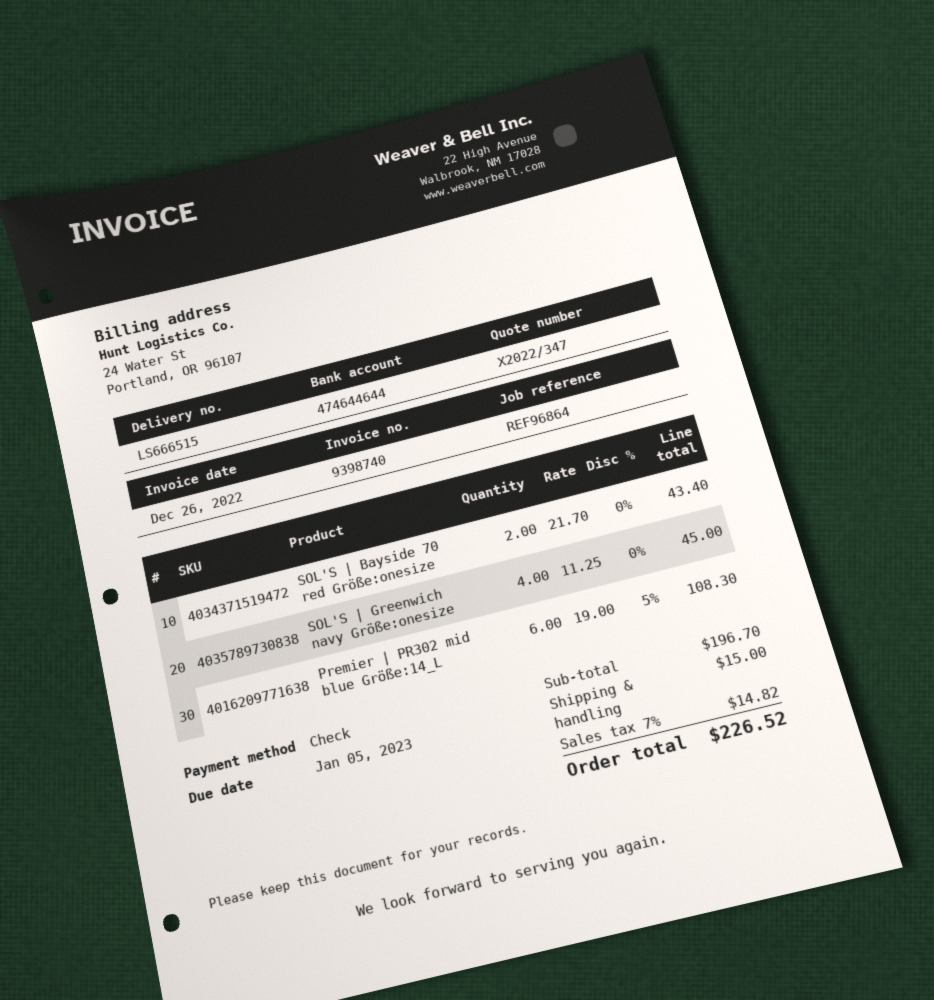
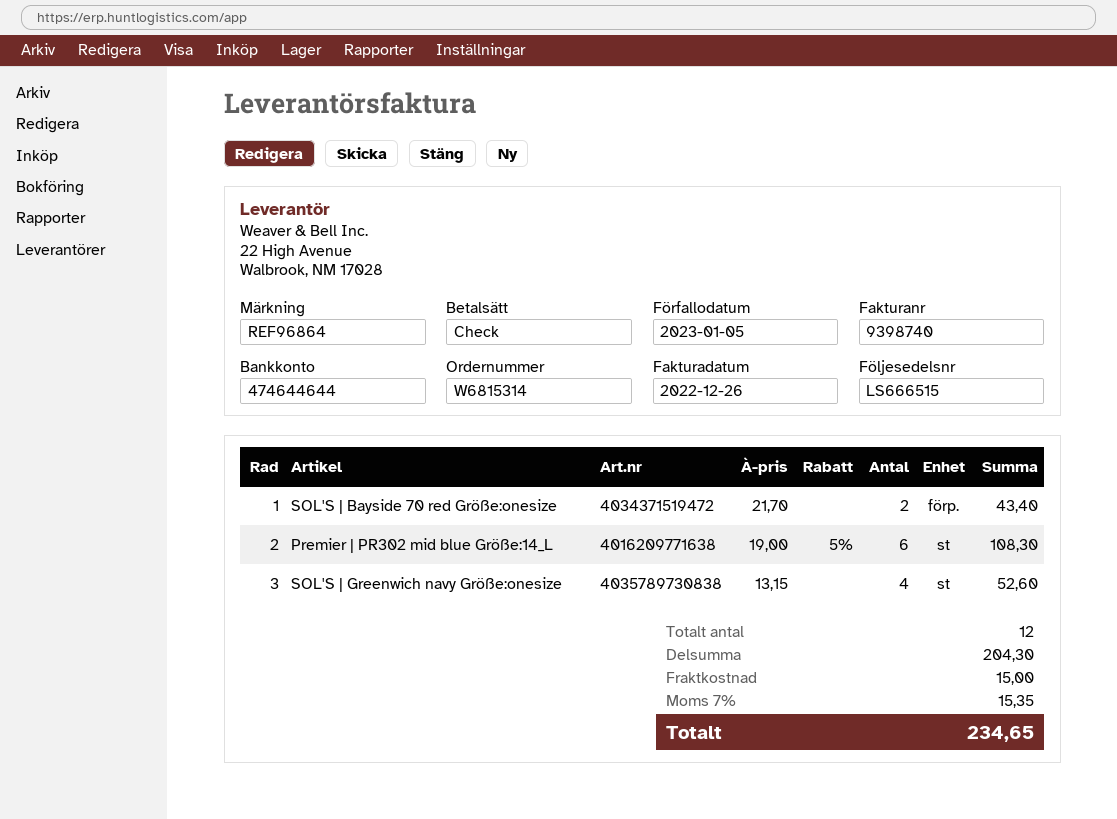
SOL'S | Greenwich navy Größe:onesize: 4 x 11.25 = 45.00 -> 4 x 13.15 = 52.60
subtotal: 196.70 -> 204.30
tax: 7% = 14.82 -> 7% = 15.35
total: 226.52 -> 234.65

